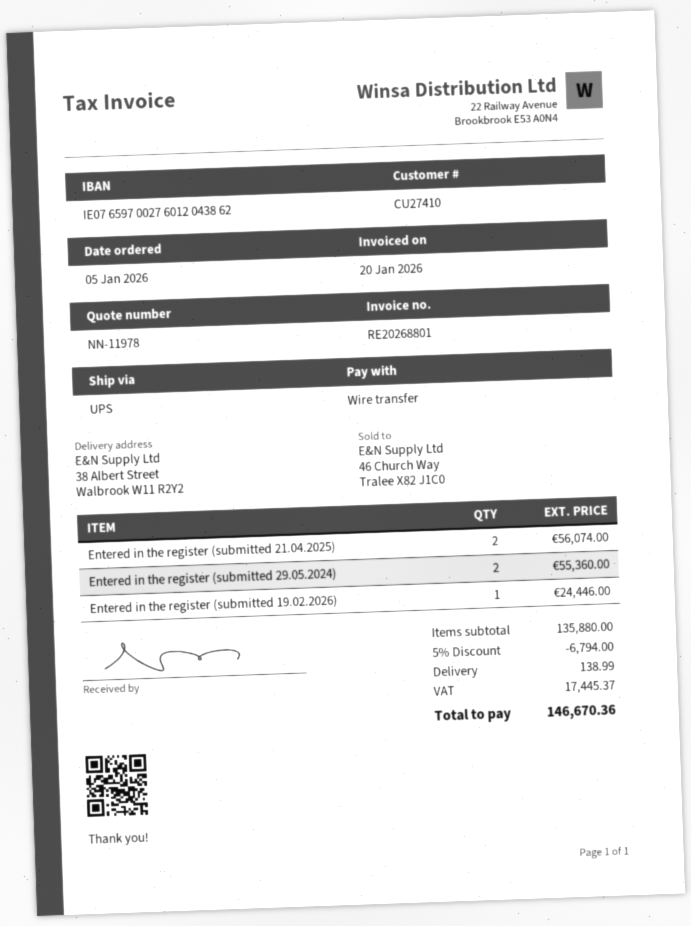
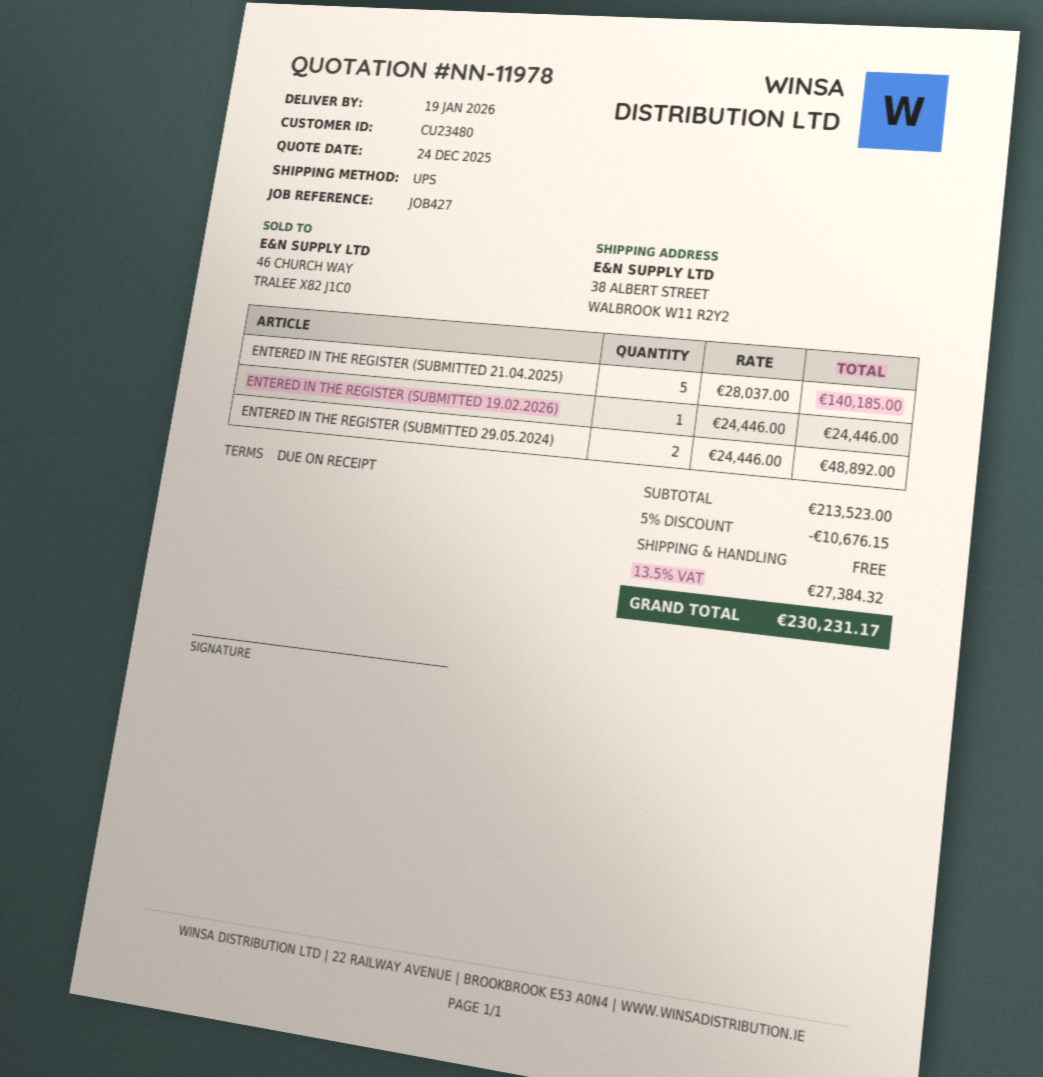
customer number: CU27410 -> CU23480
Entered in the register (submitted 21.04.2025): 2 for 56074.00 -> 5 for 140185.00
Entered in the register (submitted 29.05.2024): 2 for 55360.00 -> 2 for 48892.00
subtotal: 135880.00 -> 213523.00
discount: 5% = 6794.00 -> 5% = 10676.15
shipping: 138.99 -> 0.00
tax: 17445.37 -> 27384.32
total: 146670.36 -> 230231.17

